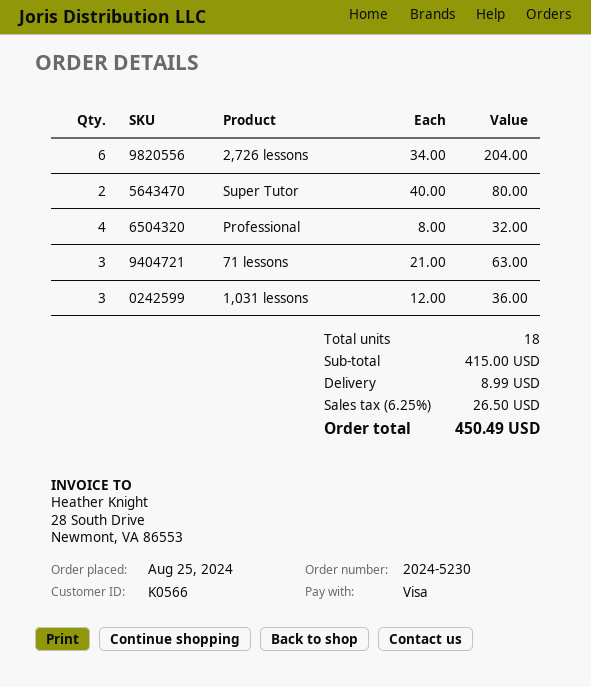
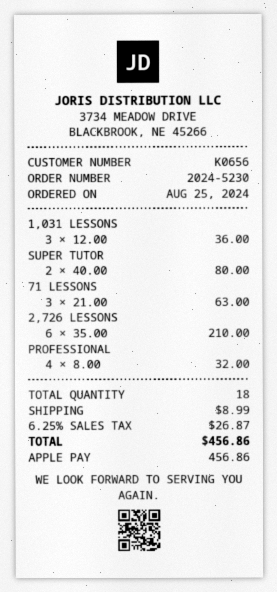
customer number: K0566 -> K0656
payment method: Visa -> Apple Pay
2,726 lessons: 6 x 34.00 = 204.00 -> 6 x 35.00 = 210.00
tax: 6.25% = 26.50 -> 6.25% = 26.87
total: 450.49 -> 456.86

